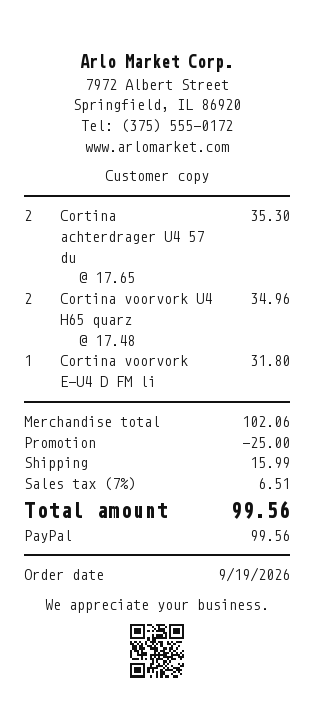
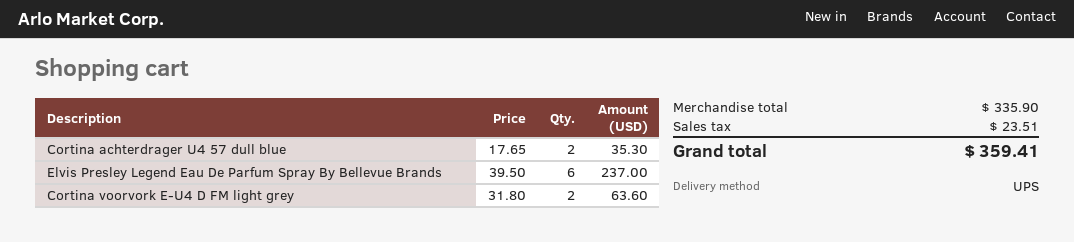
Cortina voorvork U4 H65 quarz: 2 x 17.48 = 34.96 -> none
Cortina voorvork E-U4 D FM li: 1 x 31.80 = 31.80 -> 2 x 31.80 = 63.60
Elvis Presley Legend Eau De Parfum Spray By Bellevue Brands: none -> 6 x 39.50 = 237.00
subtotal: 102.06 -> 335.90
discount: 25.00 -> none
shipping: 15.99 -> none
tax: 6.51 -> 23.51
total: 99.56 -> 359.41

